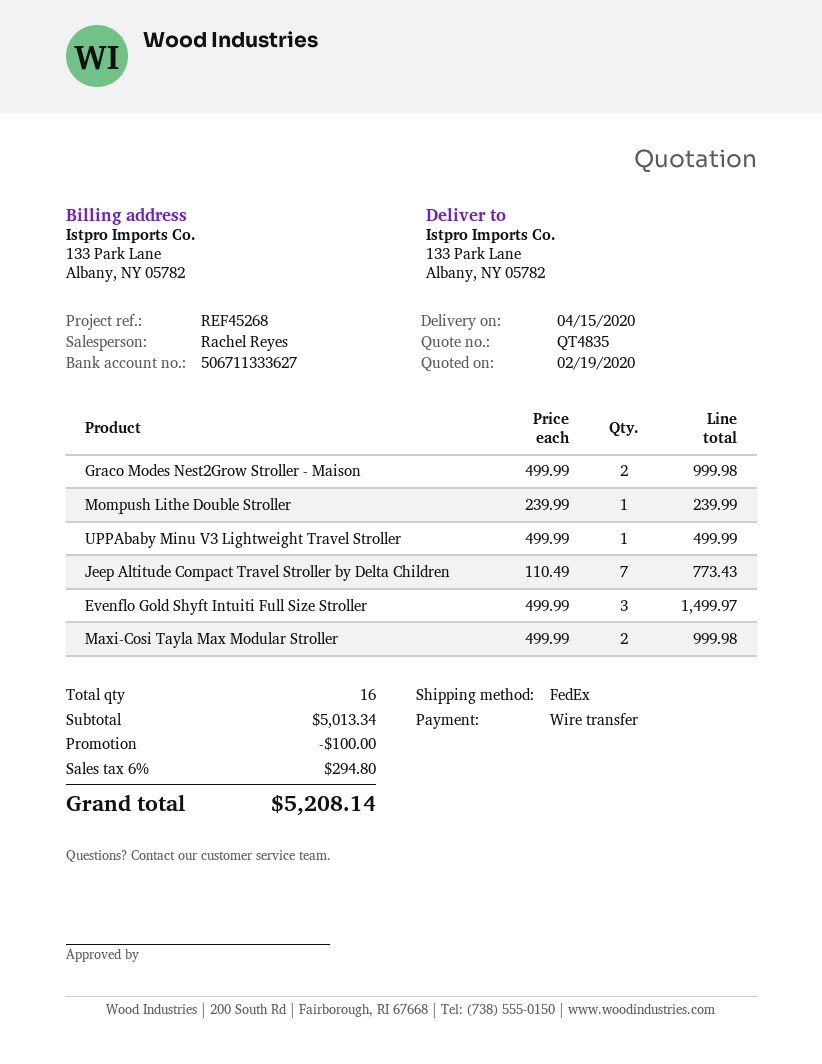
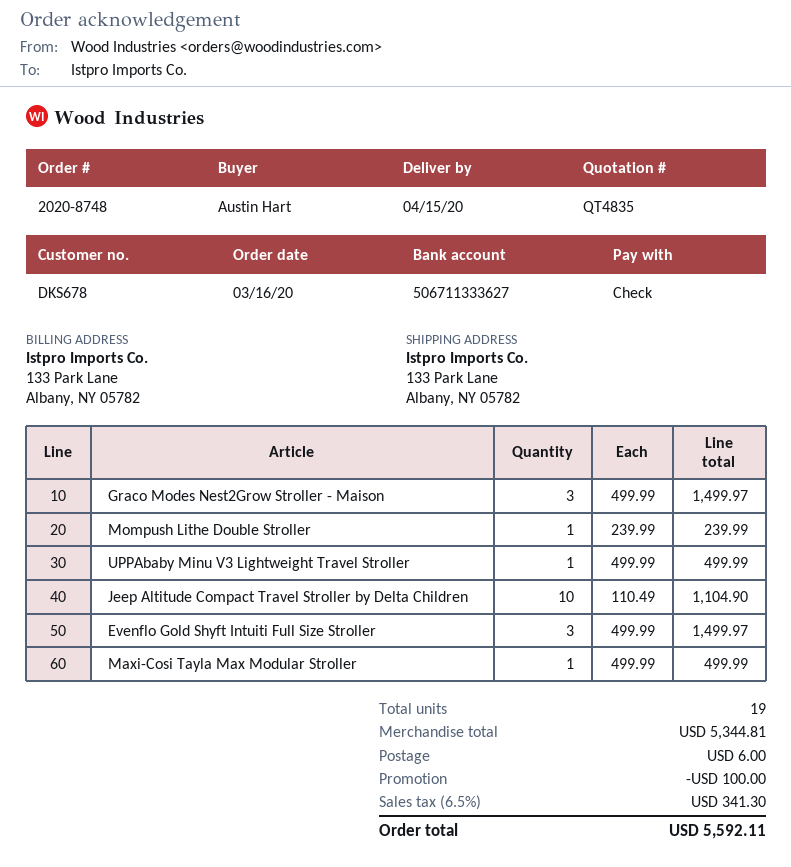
payment method: bank transfer -> cheque
Graco Modes Nest2Grow Stroller - Maison: 2 x 499.99 = 999.98 -> 3 x 499.99 = 1499.97
Jeep Altitude Compact Travel Stroller by Delta Children: 7 x 110.49 = 773.43 -> 10 x 110.49 = 1104.90
Maxi-Cosi Tayla Max Modular Stroller: 2 x 499.99 = 999.98 -> 1 x 499.99 = 499.99
total quantity: 16 -> 19
subtotal: 5013.34 -> 5344.81
shipping: none -> 6.00
tax: 6% = 294.80 -> 6.5% = 341.30
total: 5208.14 -> 5592.11

